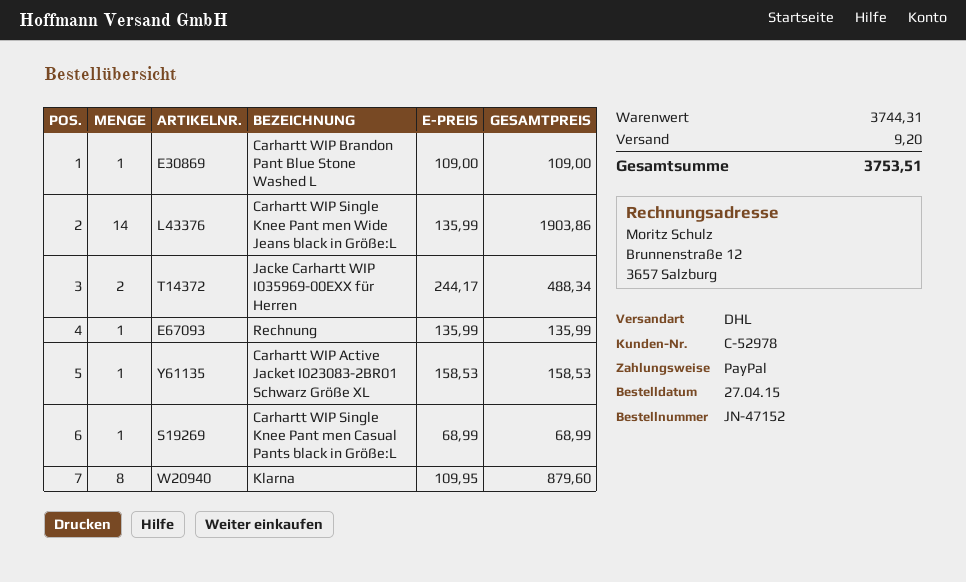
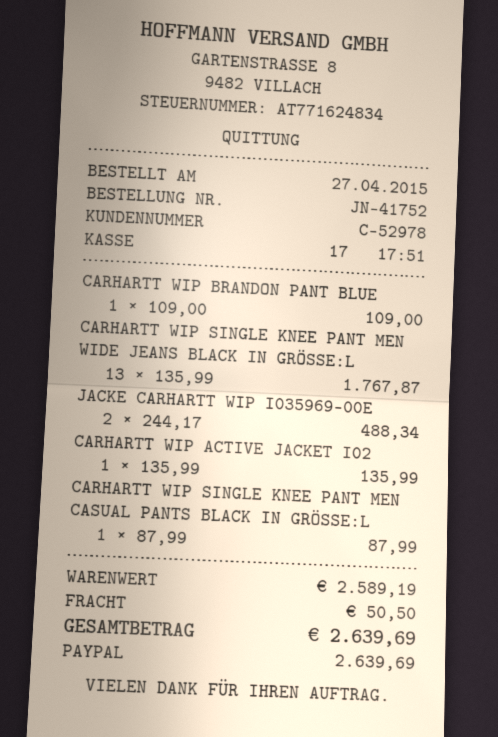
order number: JN-47152 -> JN-41752
Carhartt WIP Single Knee Pant men Wide Jeans black in Größe:L: 14 x 135.99 = 1903.86 -> 13 x 135.99 = 1767.87
Rechnung: 1 x 135.99 = 135.99 -> none
Carhartt WIP Active Jacket I023083-2BR01 Schwarz Größe XL: 1 x 158.53 = 158.53 -> 1 x 135.99 = 135.99
Carhartt WIP Single Knee Pant men Casual Pants black in Größe:L: 1 x 68.99 = 68.99 -> 1 x 87.99 = 87.99
Klarna: 8 x 109.95 = 879.60 -> none
subtotal: 3744.31 -> 2589.19
shipping: 9.20 -> 50.50
total: 3753.51 -> 2639.69

